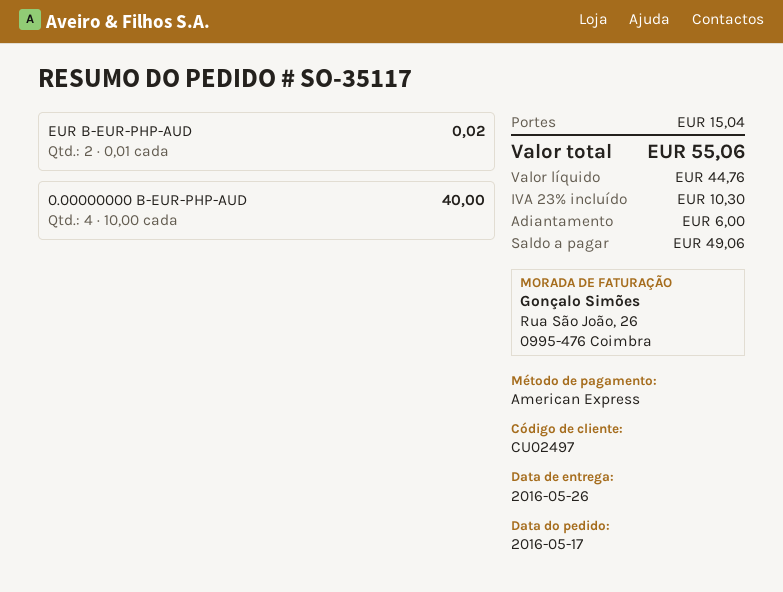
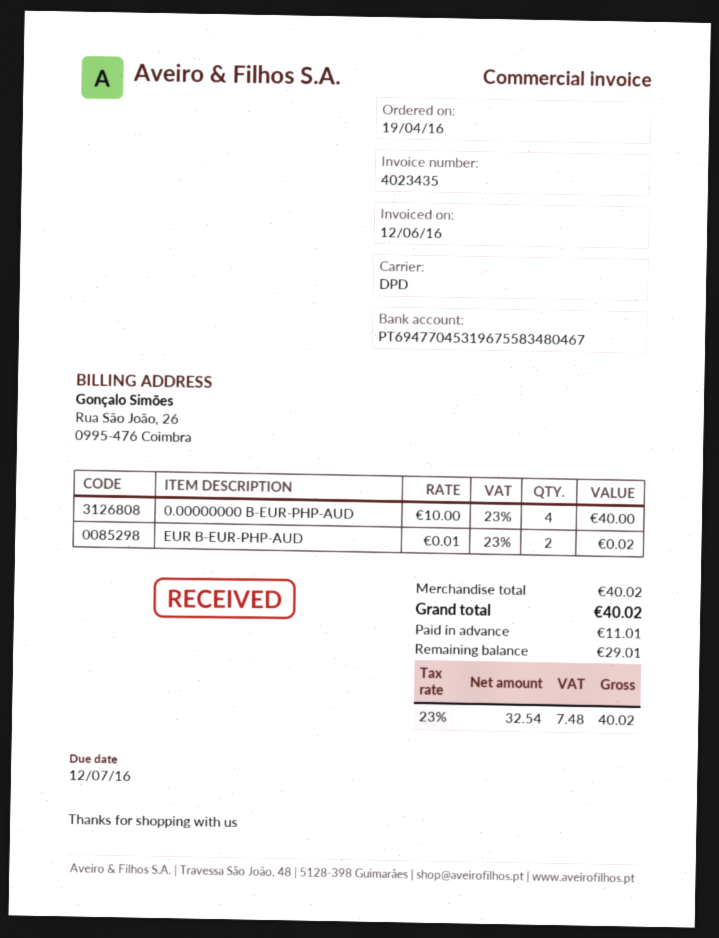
order date: 2016-05-17 -> 2016-04-19
shipping: 15.04 -> none
net: 44.76 -> 32.54
tax: 23% = 10.30 -> 23% = 7.48
total: 55.06 -> 40.02
deposit: 6.00 -> 11.01
balance: 49.06 -> 29.01

